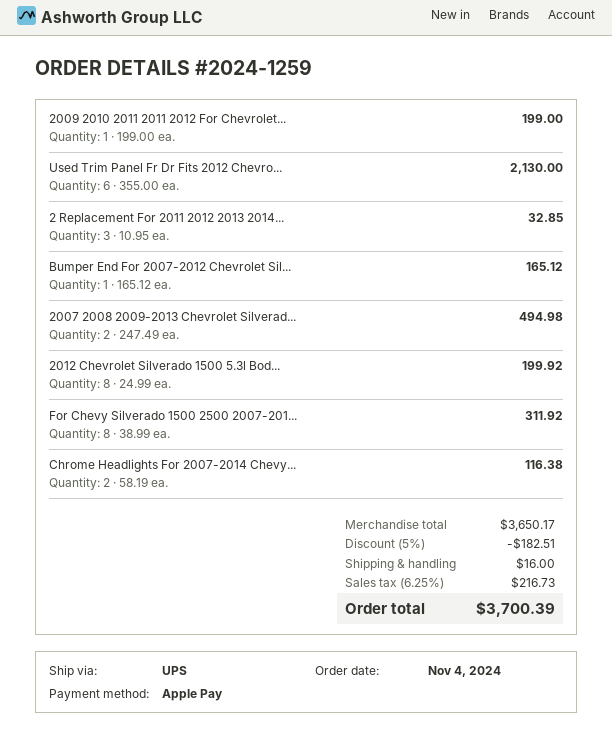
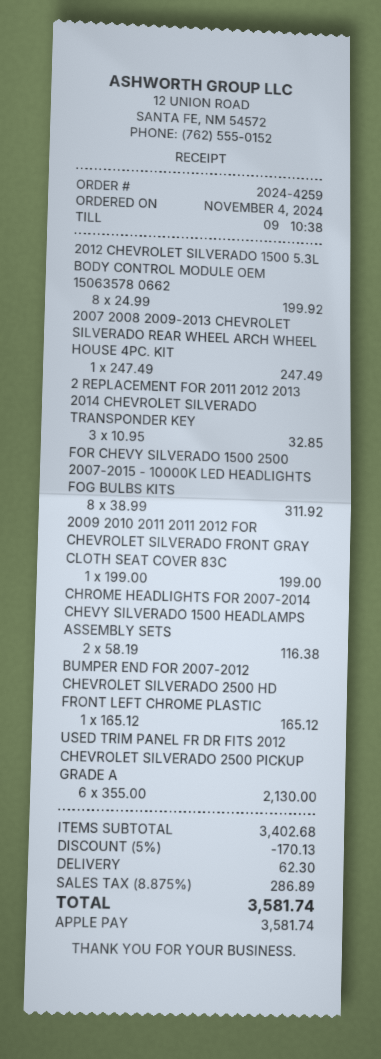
order number: 2024-1259 -> 2024-4259
2007 2008 2009-2013 Chevrolet Silverad...: 2 x 247.49 = 494.98 -> 1 x 247.49 = 247.49
subtotal: 3650.17 -> 3402.68
discount: 5% = 182.51 -> 5% = 170.13
shipping: 16.00 -> 62.30
tax: 6.25% = 216.73 -> 8.875% = 286.89
total: 3700.39 -> 3581.74

